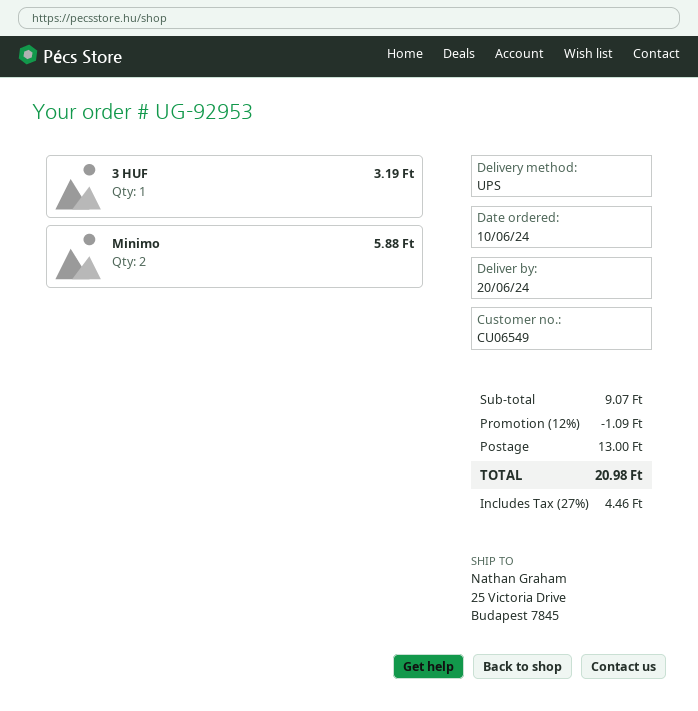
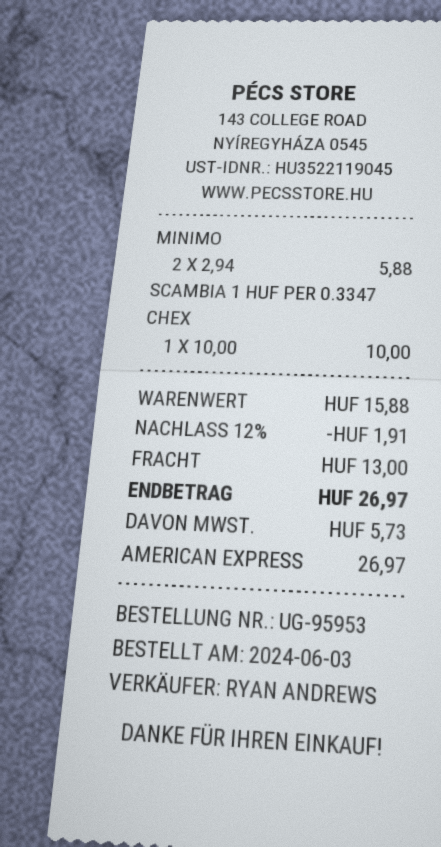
order number: UG-92953 -> UG-95953
order date: 2024-06-10 -> 2024-06-03
3 HUF: 1 for 3.19 -> none
SCAMBIA 1 HUF PER 0.3347 CHEX: none -> 1 for 10.00
subtotal: 9.07 -> 15.88
discount: 12% = 1.09 -> 12% = 1.91
tax: 4.46 -> 5.73
total: 20.98 -> 26.97

